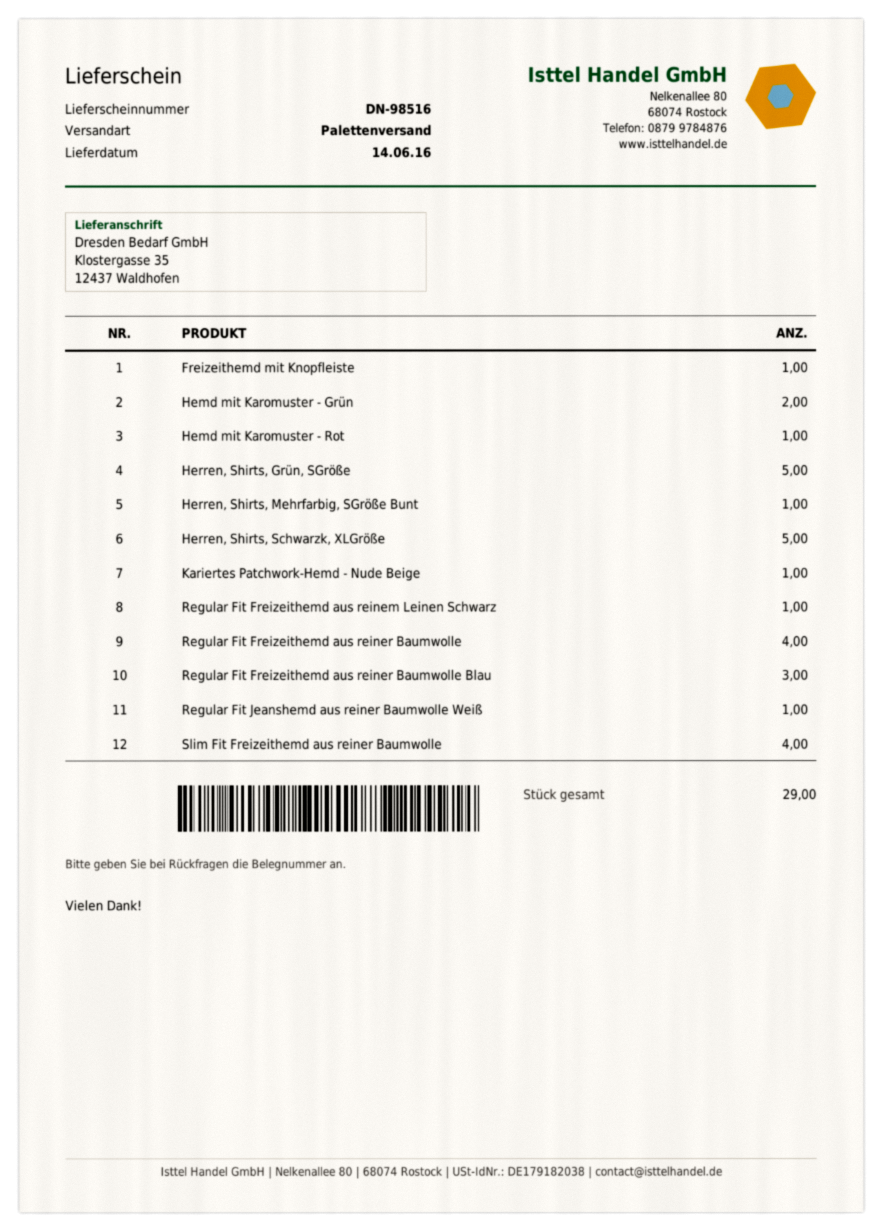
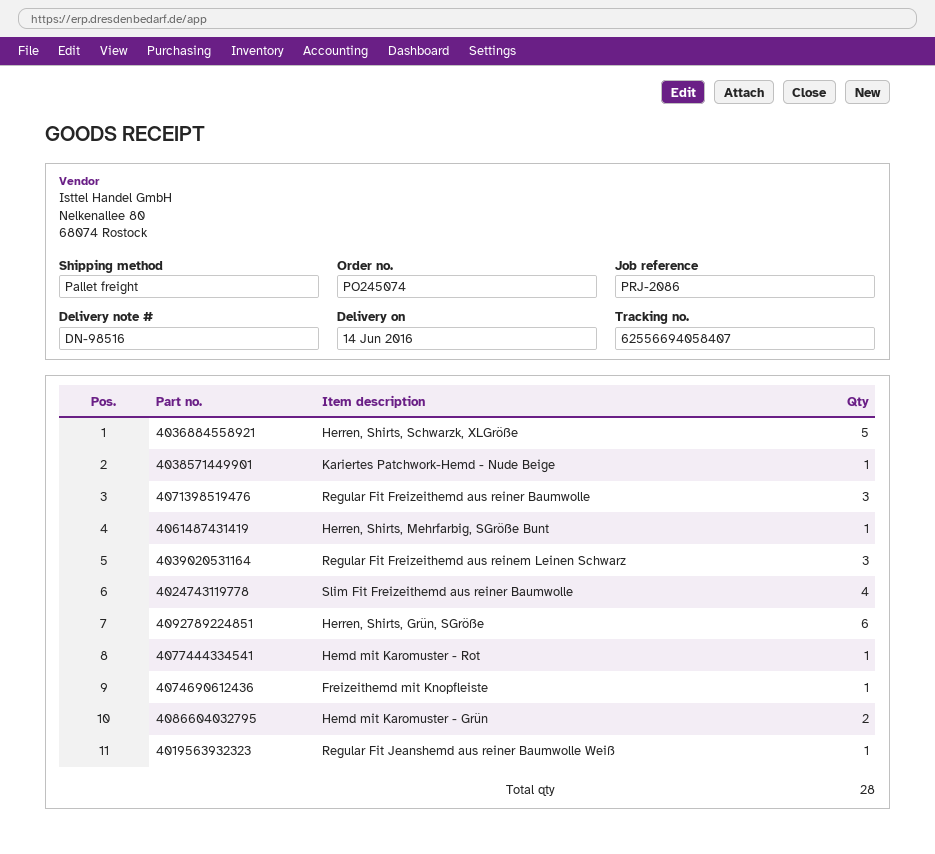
Herren, Shirts, Grün, SGröße: 5 -> 6
Regular Fit Freizeithemd aus reinem Leinen Schwarz: 1 -> 3
Regular Fit Freizeithemd aus reiner Baumwolle: 4 -> 3
Regular Fit Freizeithemd aus reiner Baumwolle Blau: 3 -> none
total quantity: 29 -> 28

